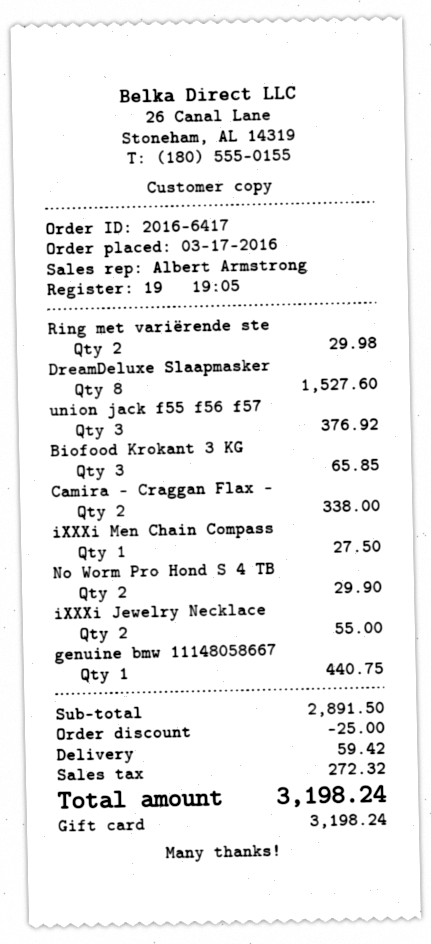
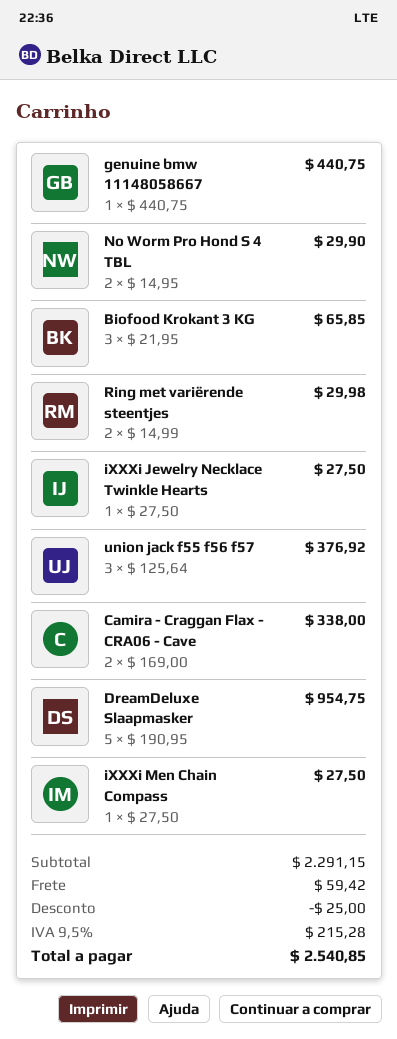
DreamDeluxe Slaapmasker: 8 for 1527.60 -> 5 for 954.75
iXXXi Jewelry Necklace: 2 for 55.00 -> 1 for 27.50
subtotal: 2891.50 -> 2291.15
tax: 272.32 -> 215.28
total: 3198.24 -> 2540.85

